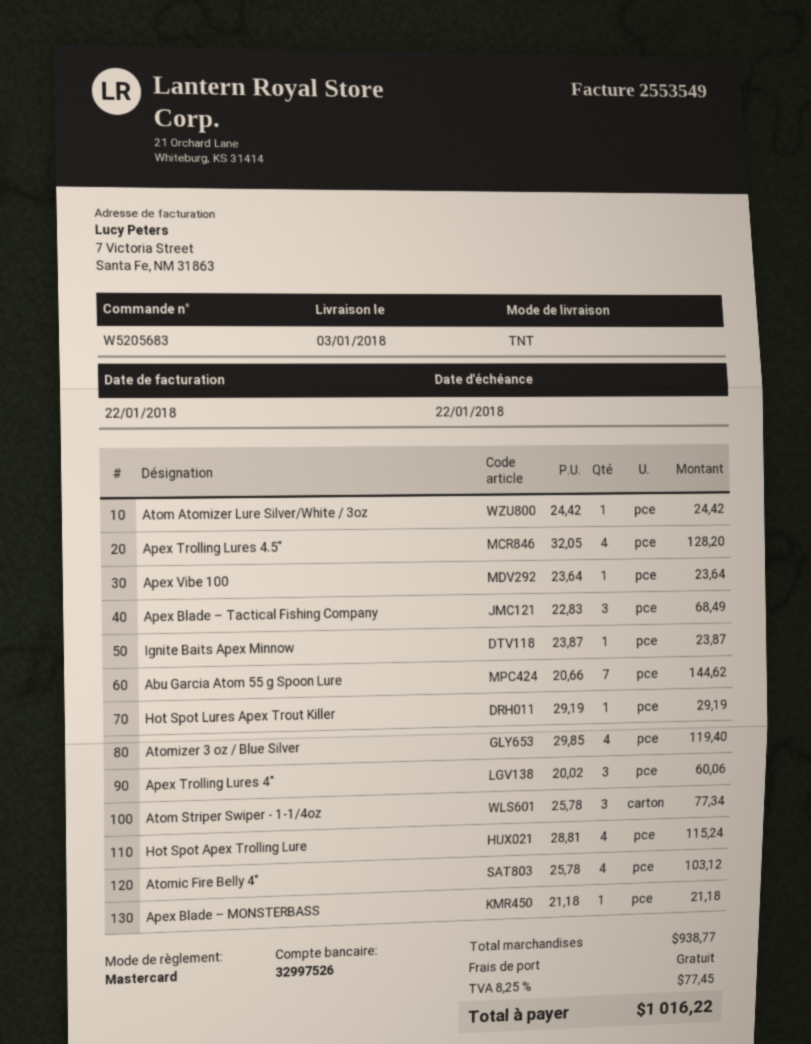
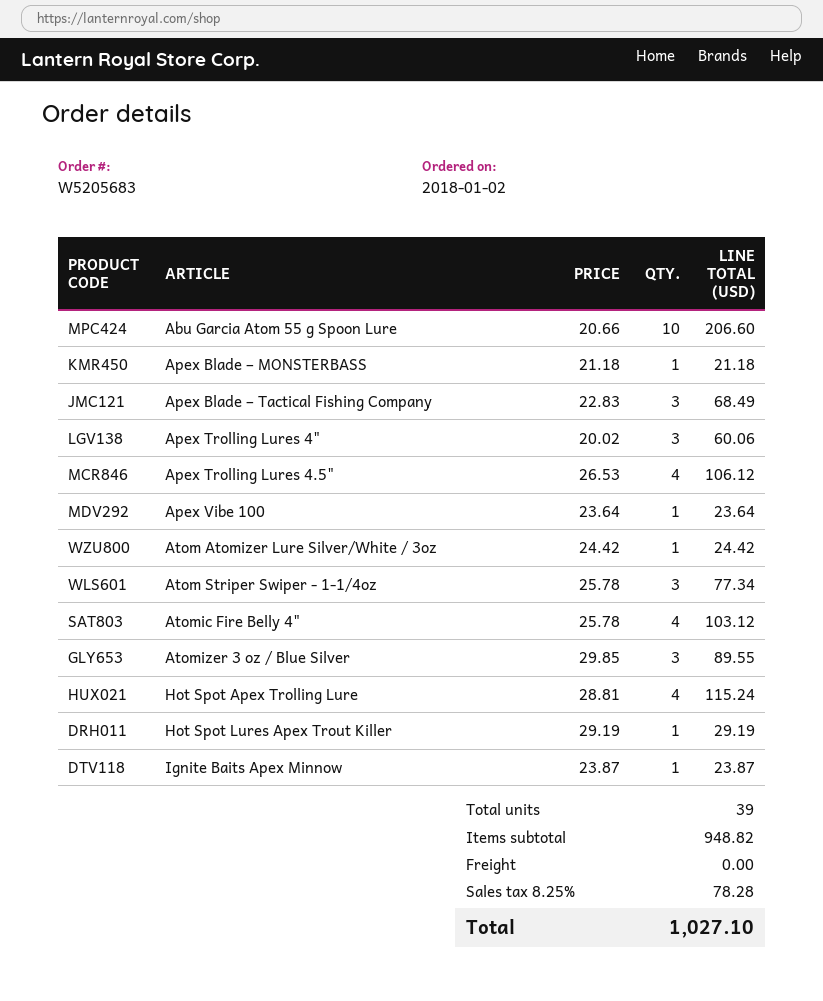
Apex Trolling Lures 4.5": 4 x 32.05 = 128.20 -> 4 x 26.53 = 106.12
Abu Garcia Atom 55 g Spoon Lure: 7 x 20.66 = 144.62 -> 10 x 20.66 = 206.60
Atomizer 3 oz / Blue Silver: 4 x 29.85 = 119.40 -> 3 x 29.85 = 89.55
subtotal: 938.77 -> 948.82
tax: 8.25% = 77.45 -> 8.25% = 78.28
total: 1016.22 -> 1027.10

